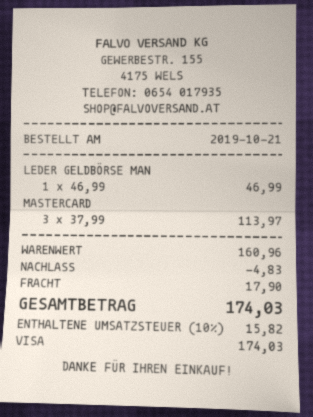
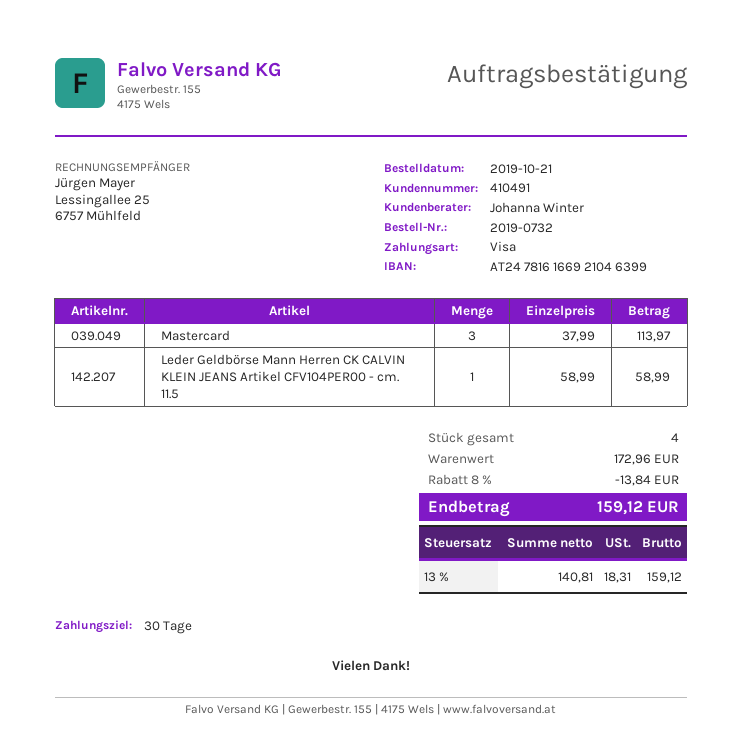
LEDER GELDBÖRSE MAN: 1 x 46.99 = 46.99 -> 1 x 58.99 = 58.99
subtotal: 160.96 -> 172.96
discount: 4.83 -> 13.84
shipping: 17.90 -> none
tax: 10% = 15.82 -> 13% = 18.31
total: 174.03 -> 159.12

